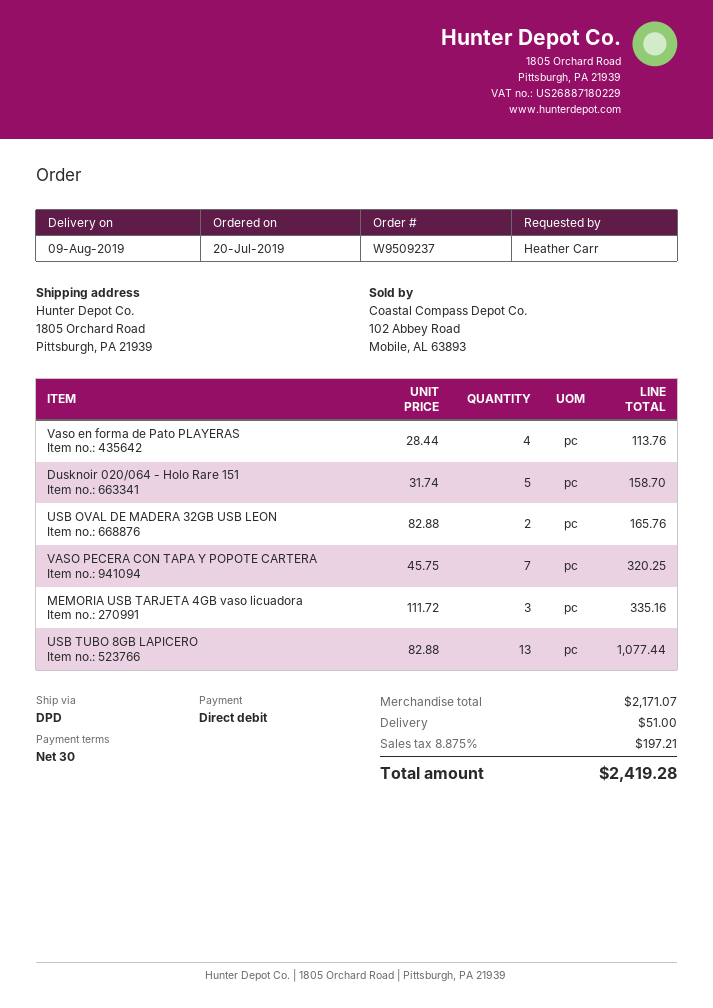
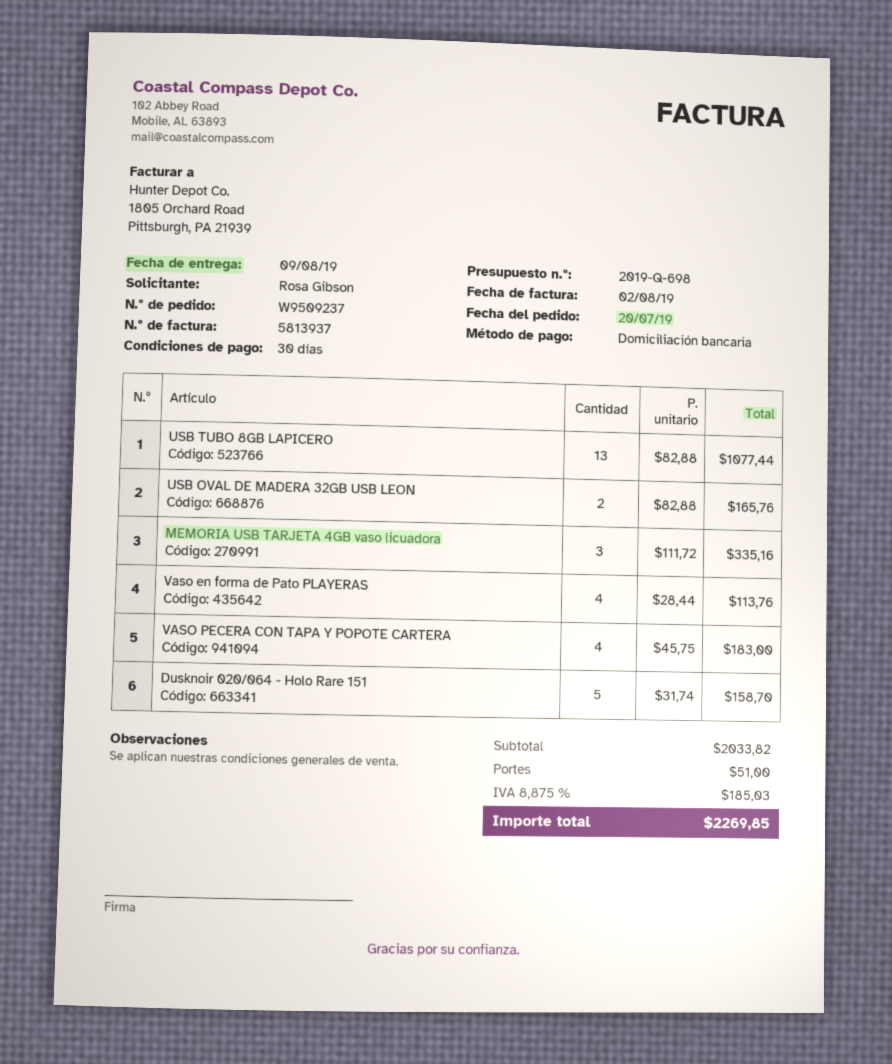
ordered by: Heather Carr -> Rosa Gibson
VASO PECERA CON TAPA Y POPOTE CARTERA: 7 x 45.75 = 320.25 -> 4 x 45.75 = 183.00
subtotal: 2171.07 -> 2033.82
tax: 8.875% = 197.21 -> 8.875% = 185.03
total: 2419.28 -> 2269.85

